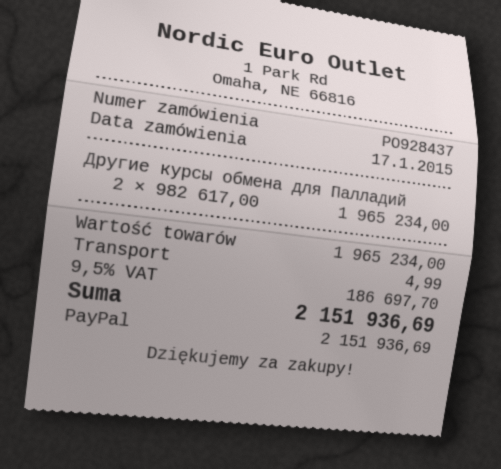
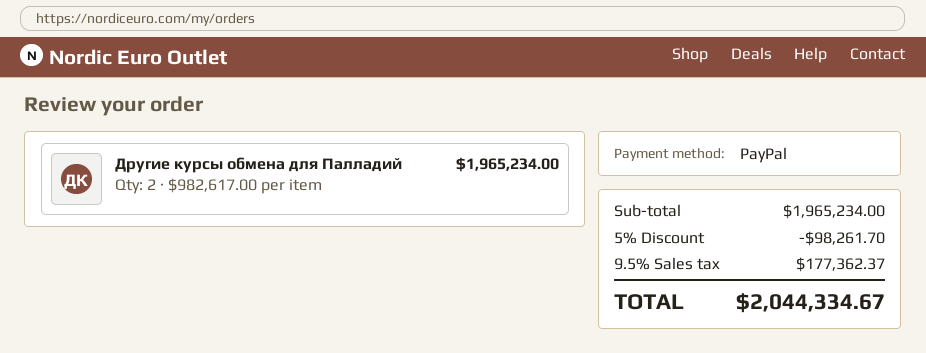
discount: none -> 5% = 98261.70
shipping: 4.99 -> none
tax: 9.5% = 186697.70 -> 9.5% = 177362.37
total: 2151936.69 -> 2044334.67

